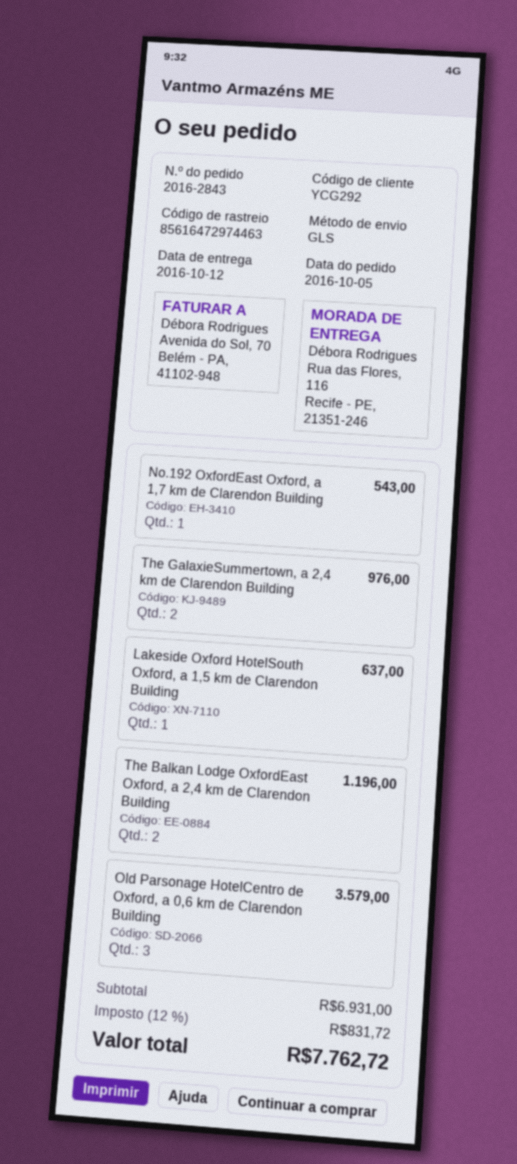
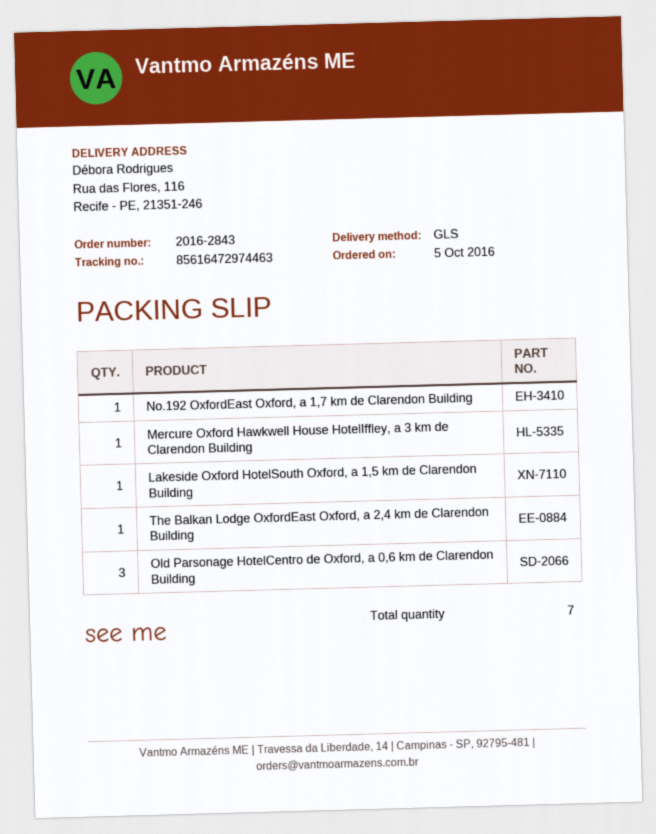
The GalaxieSummertown, a 2,4 km de Clarendon Building: 2 -> none
The Balkan Lodge OxfordEast Oxford, a 2,4 km de Clarendon Building: 2 -> 1
Mercure Oxford Hawkwell House HotelIffley, a 3 km de Clarendon Building: none -> 1

